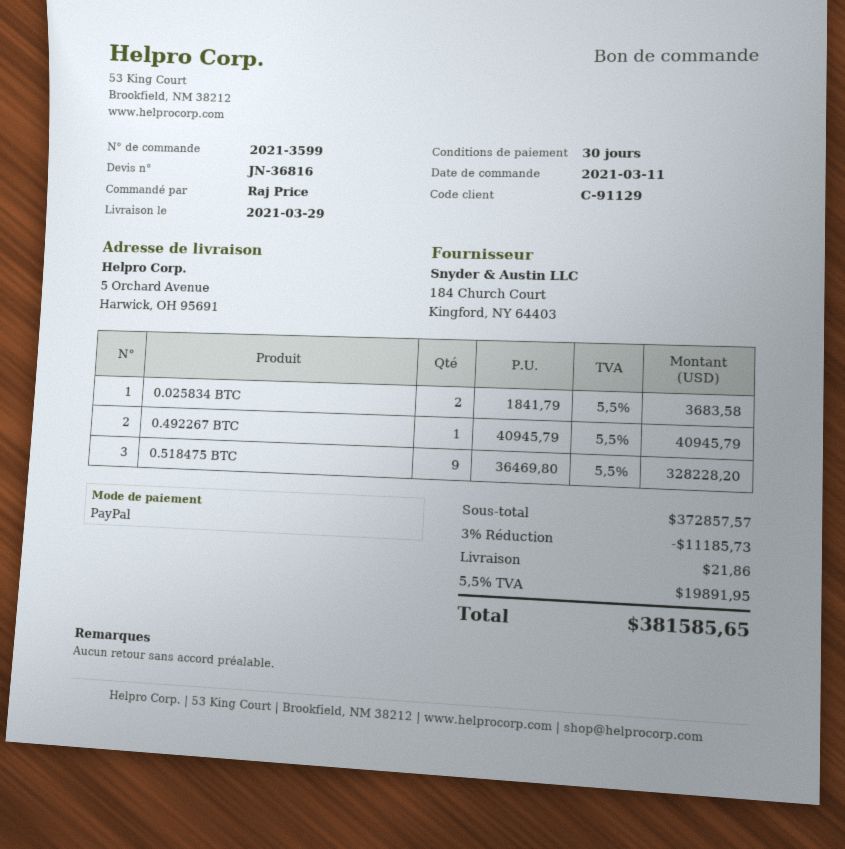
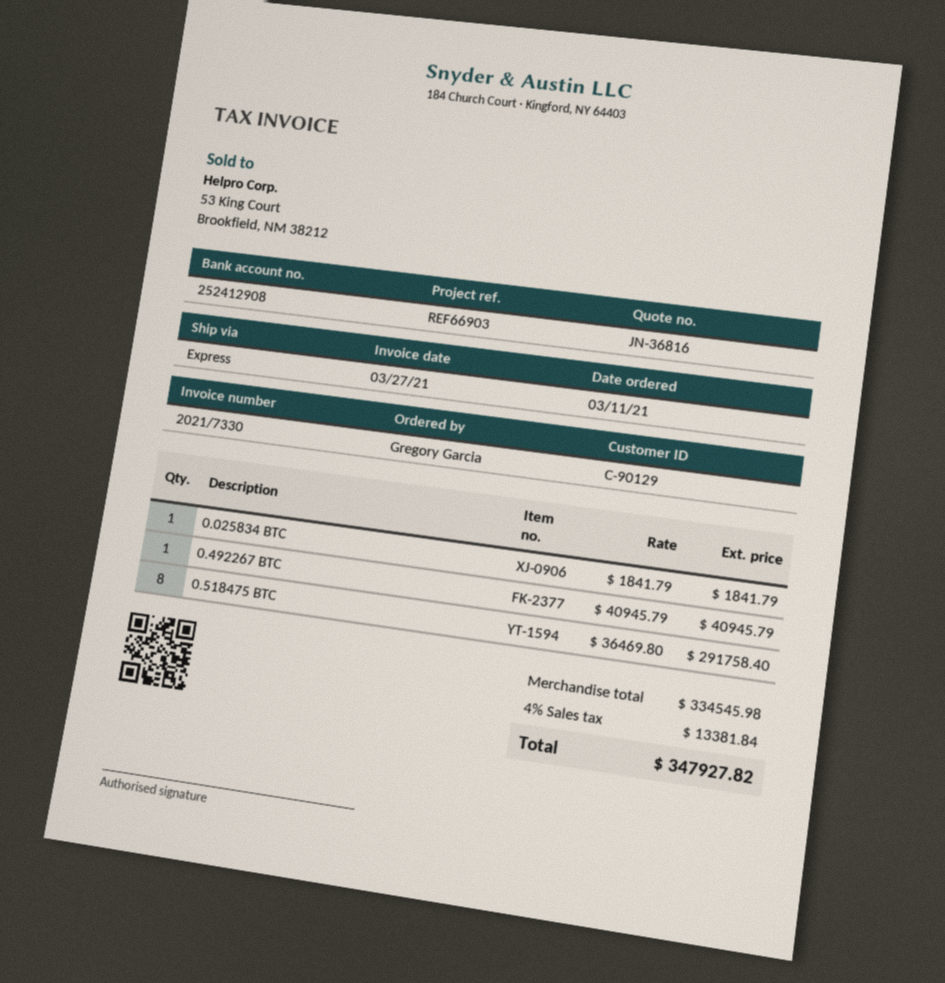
customer number: C-91129 -> C-90129
ordered by: Raj Price -> Gregory Garcia
0.025834 BTC: 2 x 1841.79 = 3683.58 -> 1 x 1841.79 = 1841.79
0.518475 BTC: 9 x 36469.80 = 328228.20 -> 8 x 36469.80 = 291758.40
subtotal: 372857.57 -> 334545.98
discount: 3% = 11185.73 -> none
shipping: 21.86 -> none
tax: 5.5% = 19891.95 -> 4% = 13381.84
total: 381585.65 -> 347927.82

